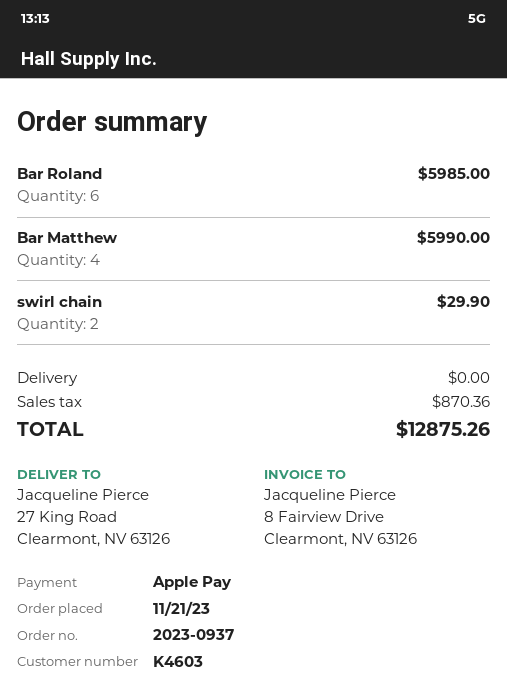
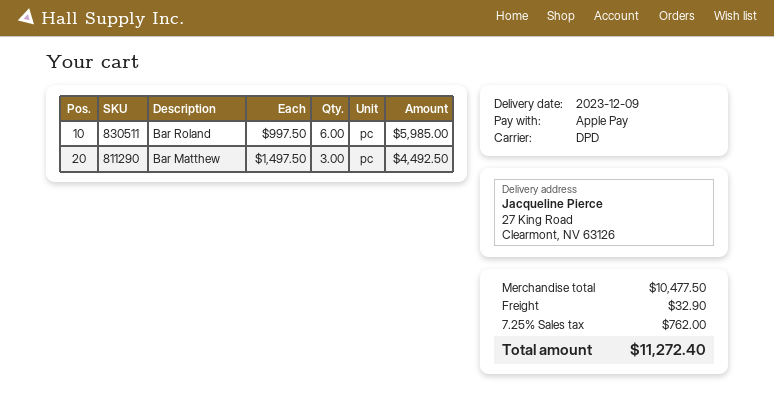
Bar Matthew: 4 for 5990.00 -> 3 for 4492.50
swirl chain: 2 for 29.90 -> none
shipping: 0.00 -> 32.90
tax: 870.36 -> 762.00
total: 12875.26 -> 11272.40

